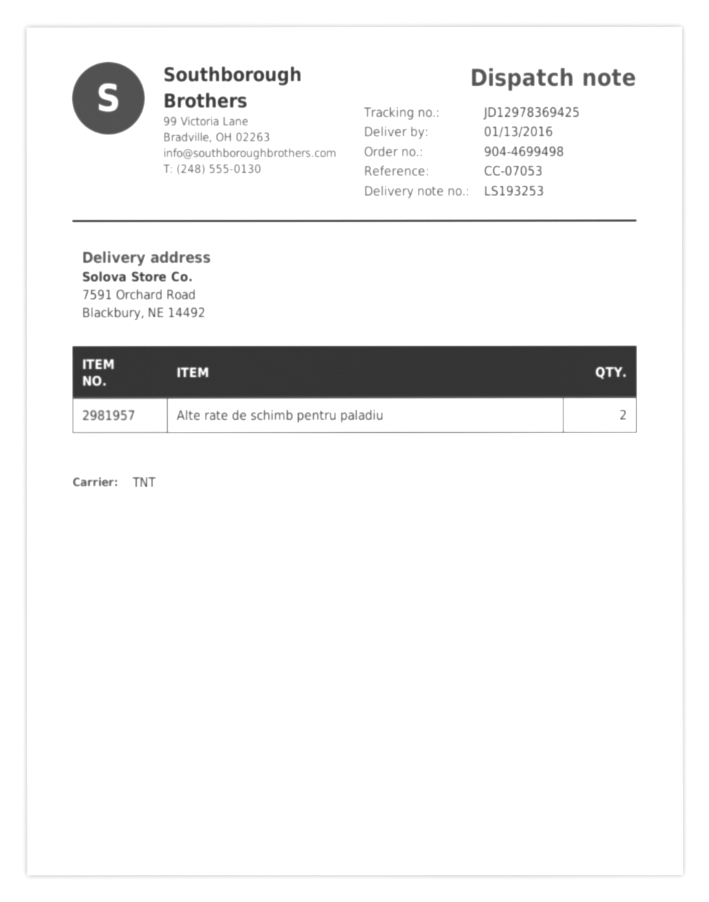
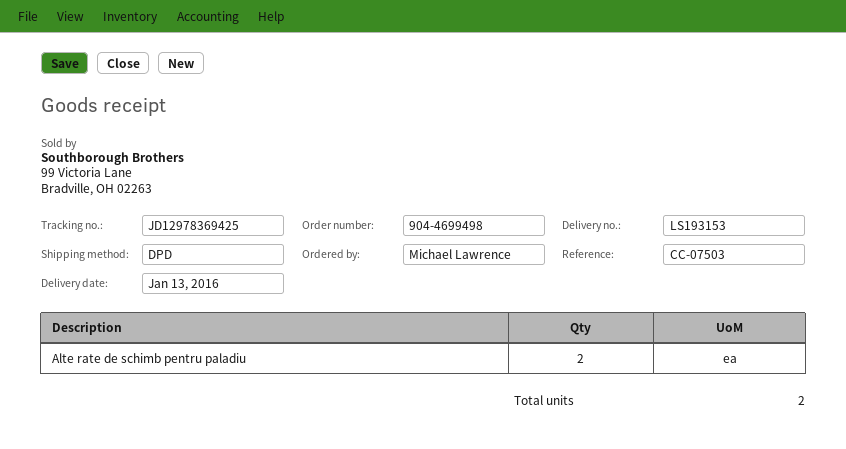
delivery note number: LS193253 -> LS193153
reference: CC-07053 -> CC-07503
shipping method: TNT -> DPD

